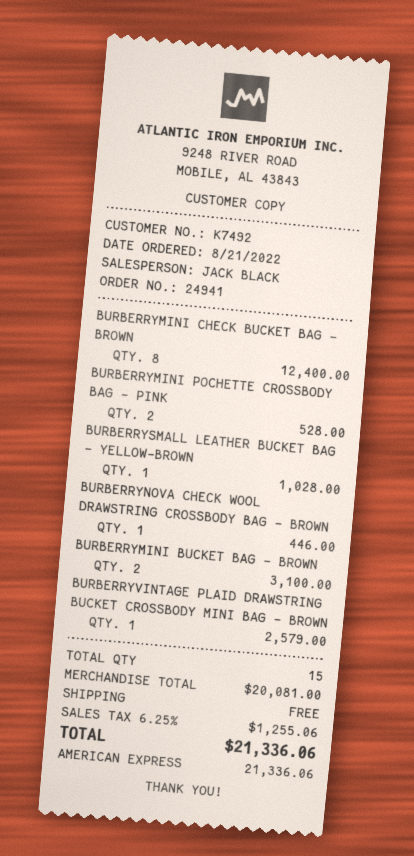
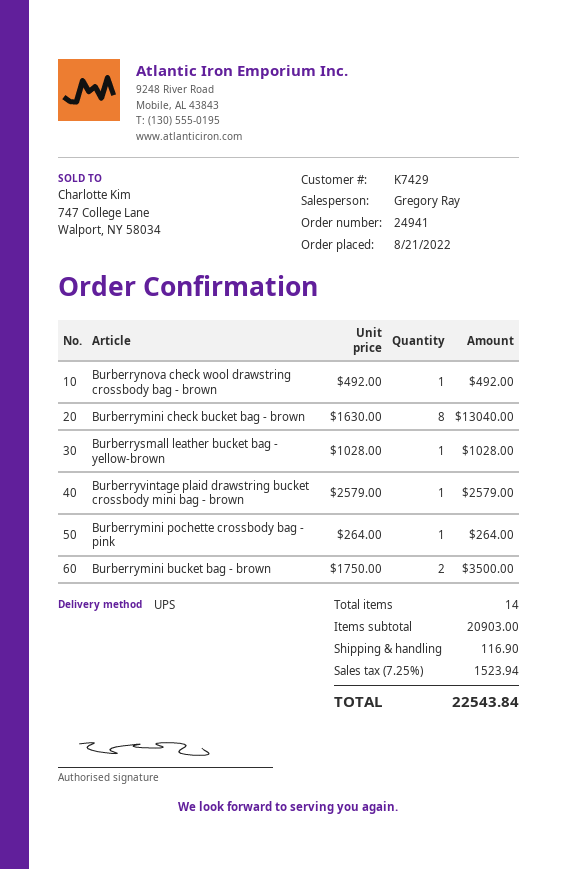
customer number: K7492 -> K7429
sales rep: JACK BLACK -> Gregory Ray
BURBERRYMINI CHECK BUCKET BAG - BROWN: 8 for 12400.00 -> 8 for 13040.00
BURBERRYMINI POCHETTE CROSSBODY BAG - PINK: 2 for 528.00 -> 1 for 264.00
BURBERRYNOVA CHECK WOOL DRAWSTRING CROSSBODY BAG - BROWN: 1 for 446.00 -> 1 for 492.00
BURBERRYMINI BUCKET BAG - BROWN: 2 for 3100.00 -> 2 for 3500.00
total quantity: 15 -> 14
subtotal: 20081.00 -> 20903.00
shipping: 0.00 -> 116.90
tax: 6.25% = 1255.06 -> 7.25% = 1523.94
total: 21336.06 -> 22543.84

